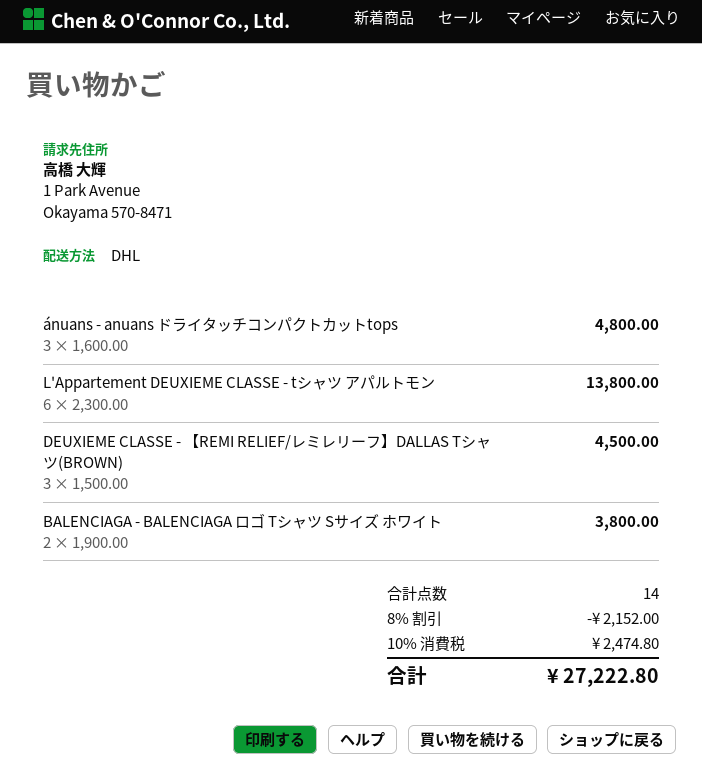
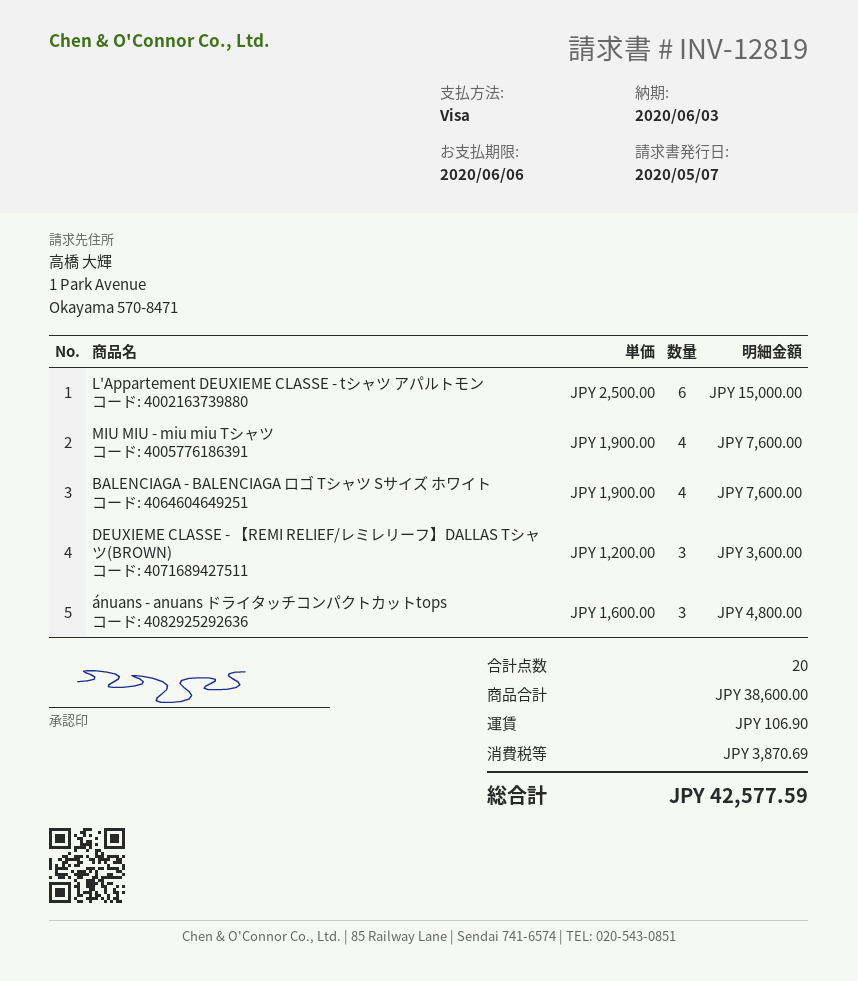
L'Appartement DEUXIEME CLASSE - tシャツ アパルトモン: 6 x 2300.00 = 13800.00 -> 6 x 2500.00 = 15000.00
DEUXIEME CLASSE - 【REMI RELIEF/レミレリーフ】DALLAS Tシャツ(BROWN): 3 x 1500.00 = 4500.00 -> 3 x 1200.00 = 3600.00
BALENCIAGA - BALENCIAGA ロゴ Tシャツ Sサイズ ホワイト: 2 x 1900.00 = 3800.00 -> 4 x 1900.00 = 7600.00
MIU MIU - miu miu Tシャツ: none -> 4 x 1900.00 = 7600.00
total quantity: 14 -> 20
discount: 8% = 2152.00 -> none
shipping: none -> 106.90
tax: 2474.80 -> 3870.69
total: 27222.80 -> 42577.59

